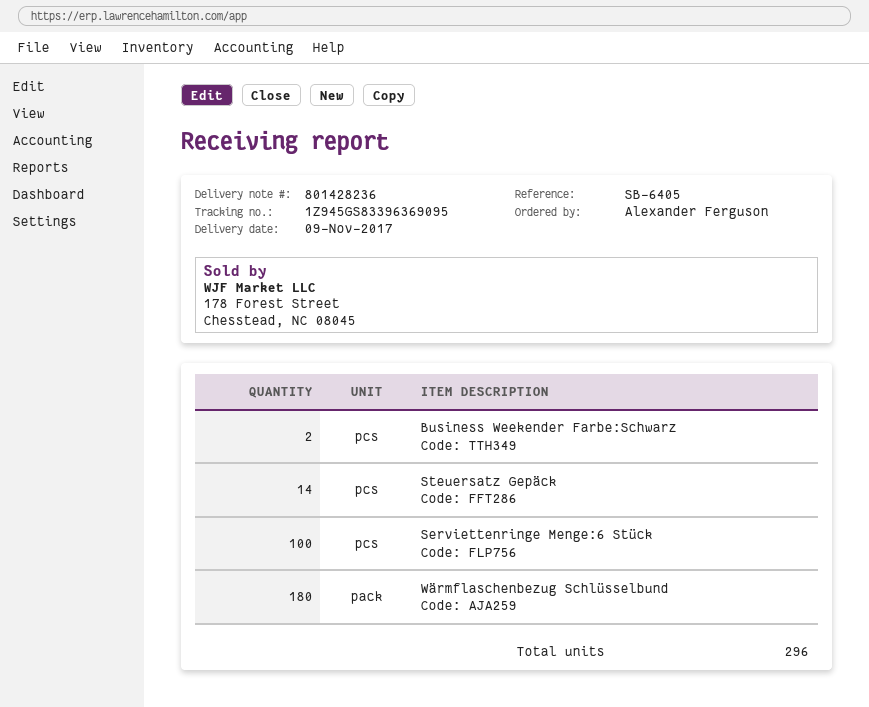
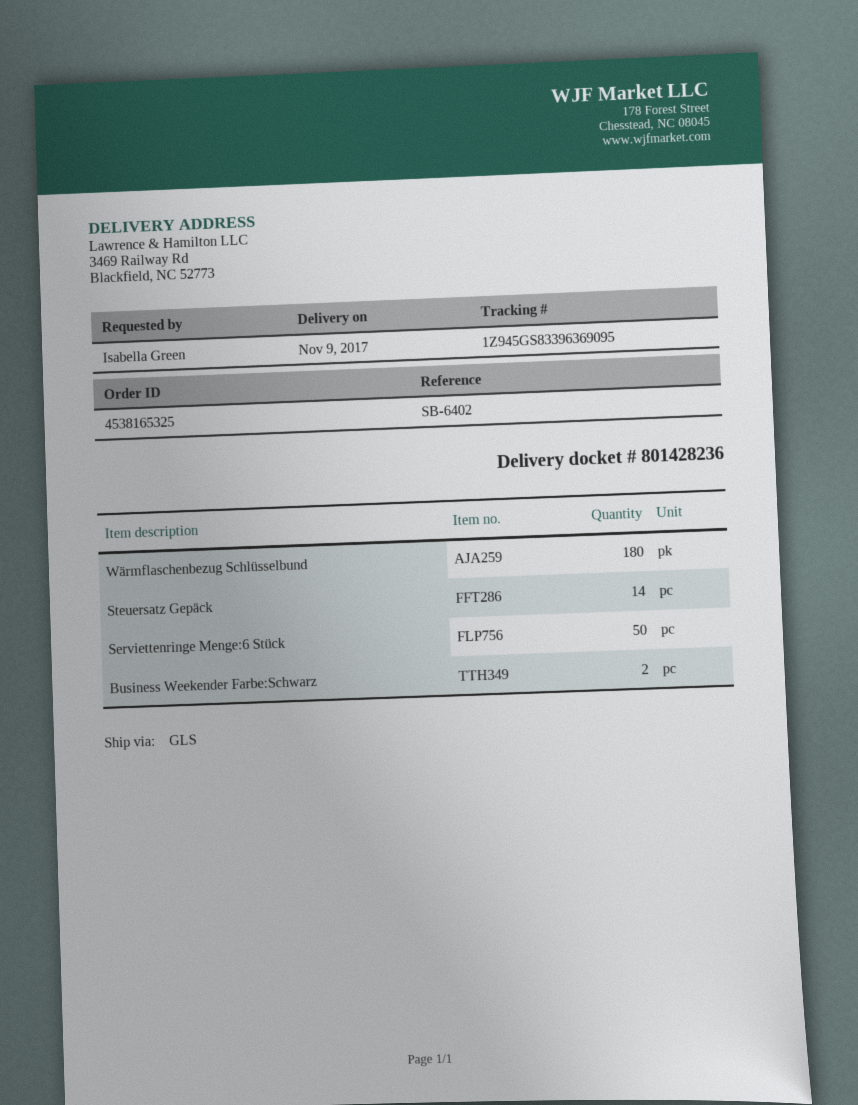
reference: SB-6405 -> SB-6402
ordered by: Alexander Ferguson -> Isabella Green
Serviettenringe Menge:6 Stück: 100 -> 50

